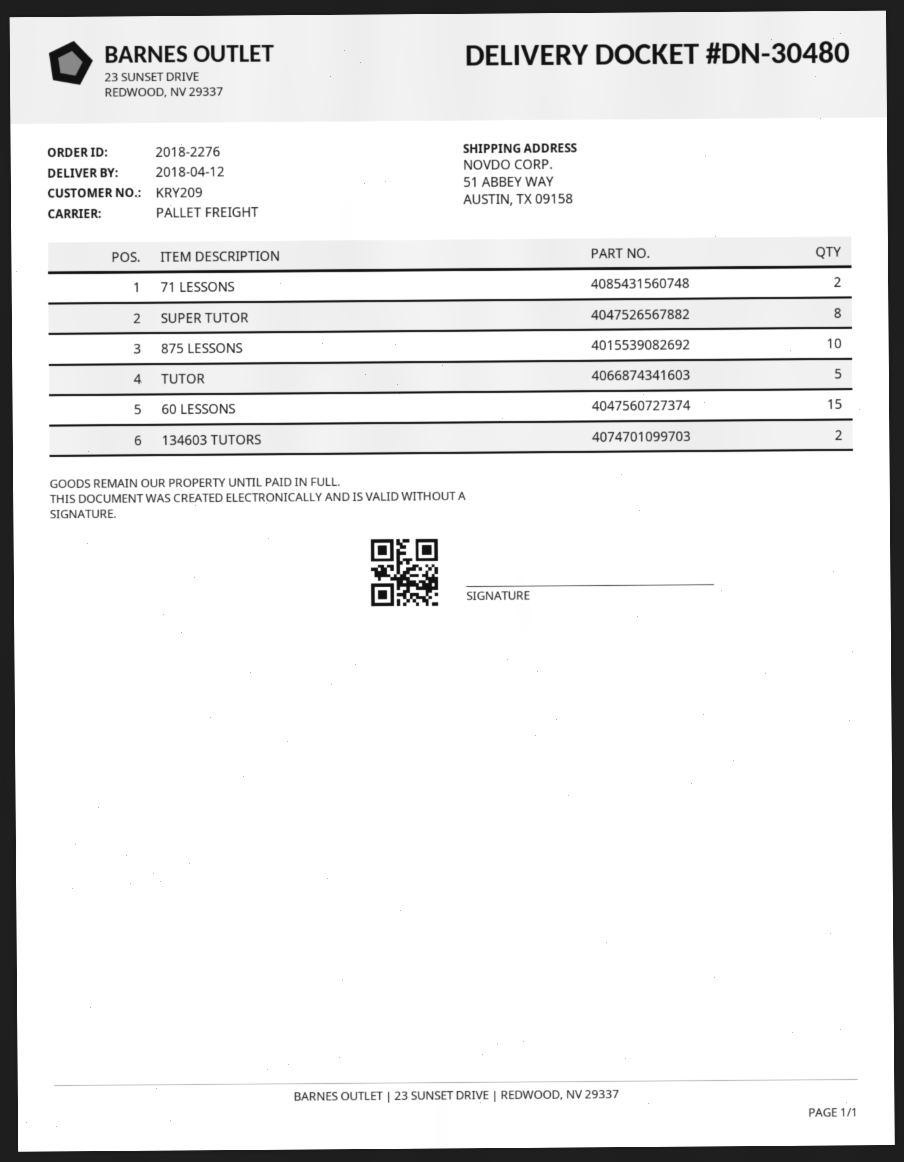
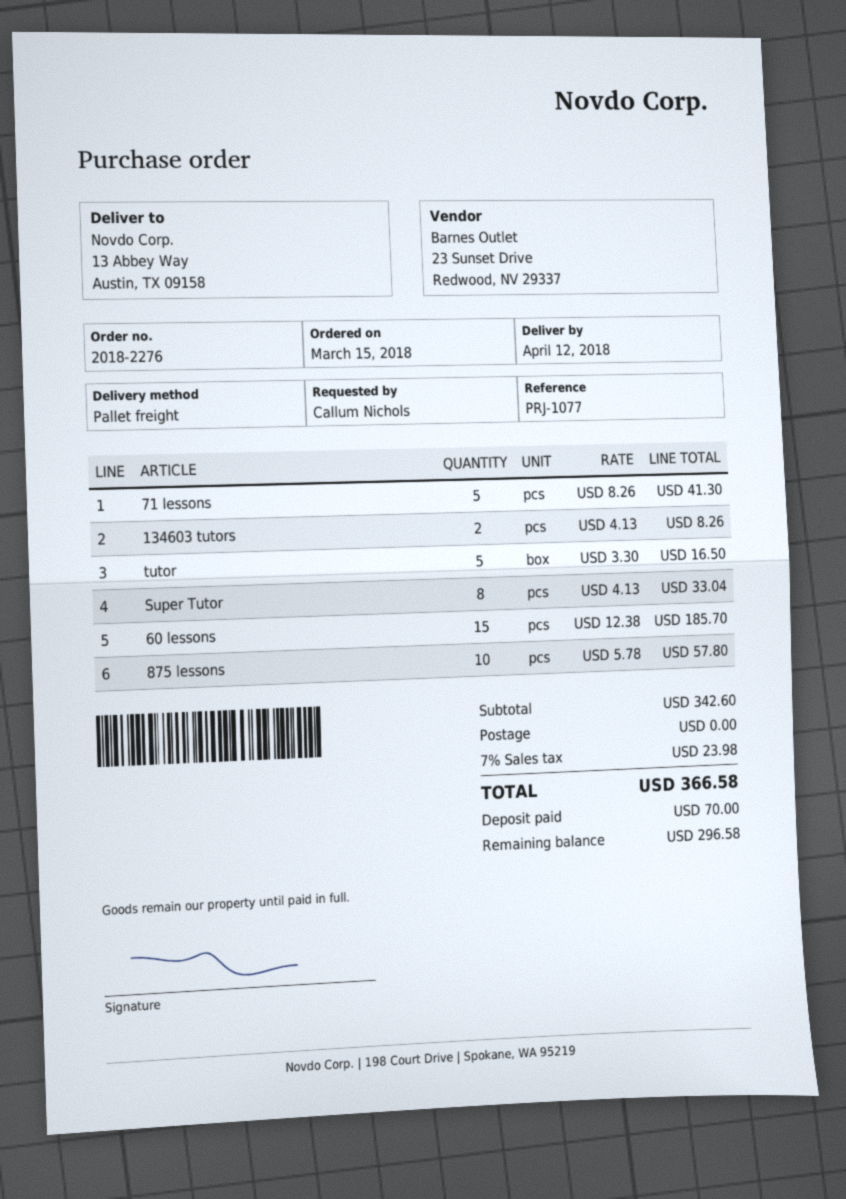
ship to: 51 ABBEY WAY, AUSTIN, TX 09158 -> 13 Abbey Way, Austin, TX 09158
71 LESSONS: 2 -> 5

